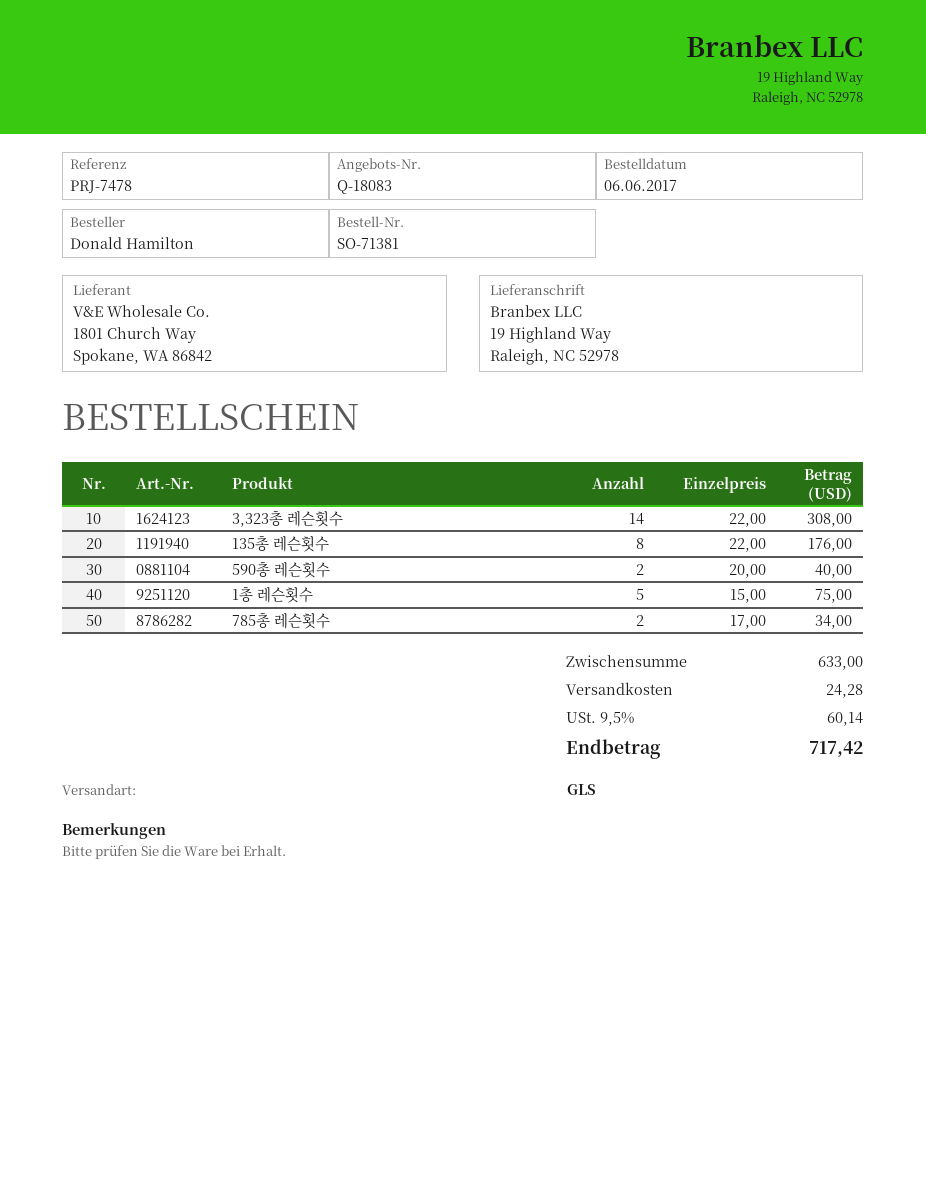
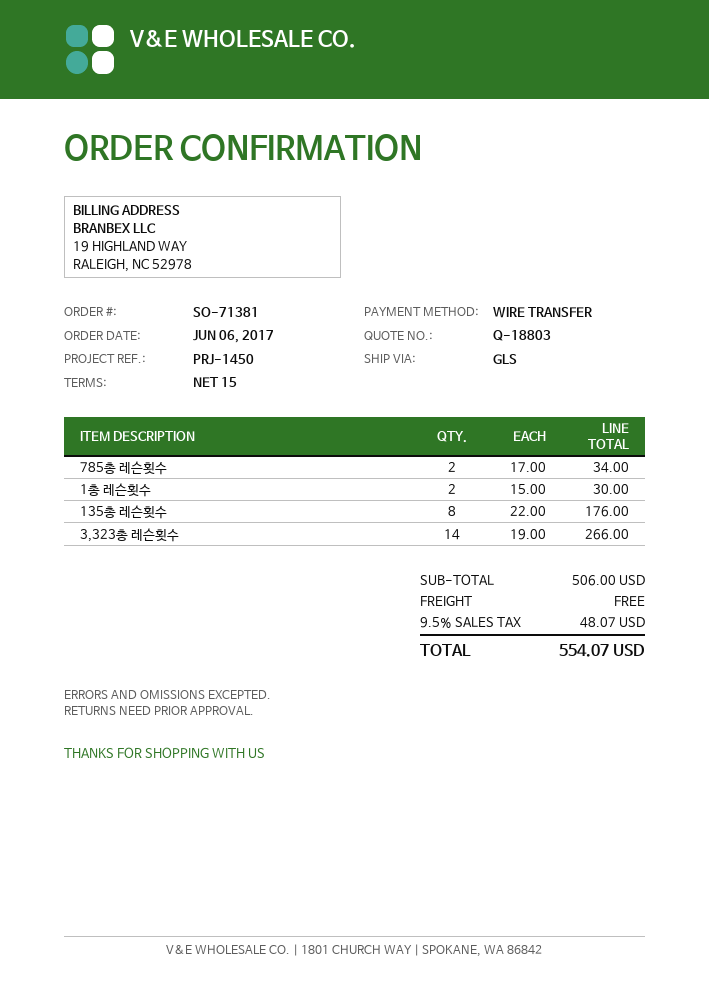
quote number: Q-18083 -> Q-18803
reference: PRJ-7478 -> PRJ-1450
3,323총 레슨횟수: 14 x 22.00 = 308.00 -> 14 x 19.00 = 266.00
590총 레슨횟수: 2 x 20.00 = 40.00 -> none
1총 레슨횟수: 5 x 15.00 = 75.00 -> 2 x 15.00 = 30.00
subtotal: 633.00 -> 506.00
shipping: 24.28 -> 0.00
tax: 9.5% = 60.14 -> 9.5% = 48.07
total: 717.42 -> 554.07

